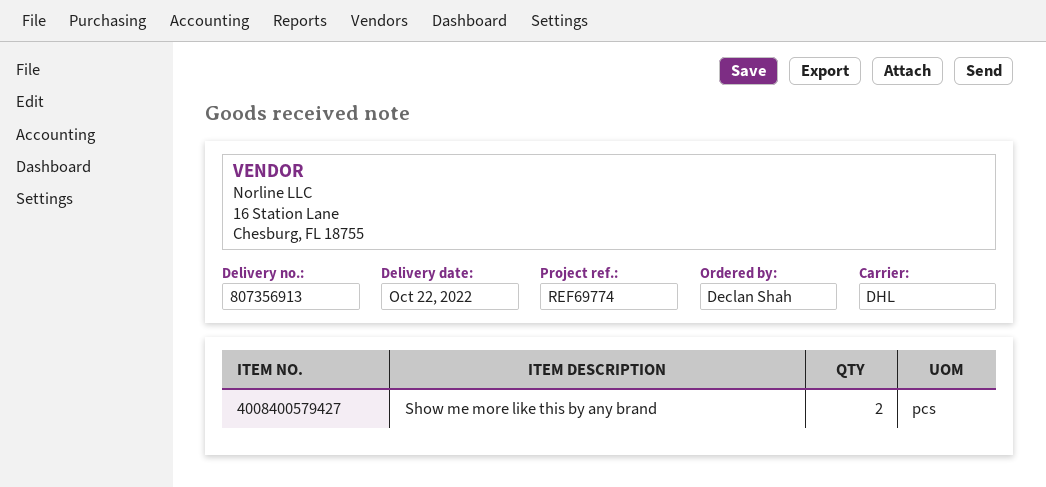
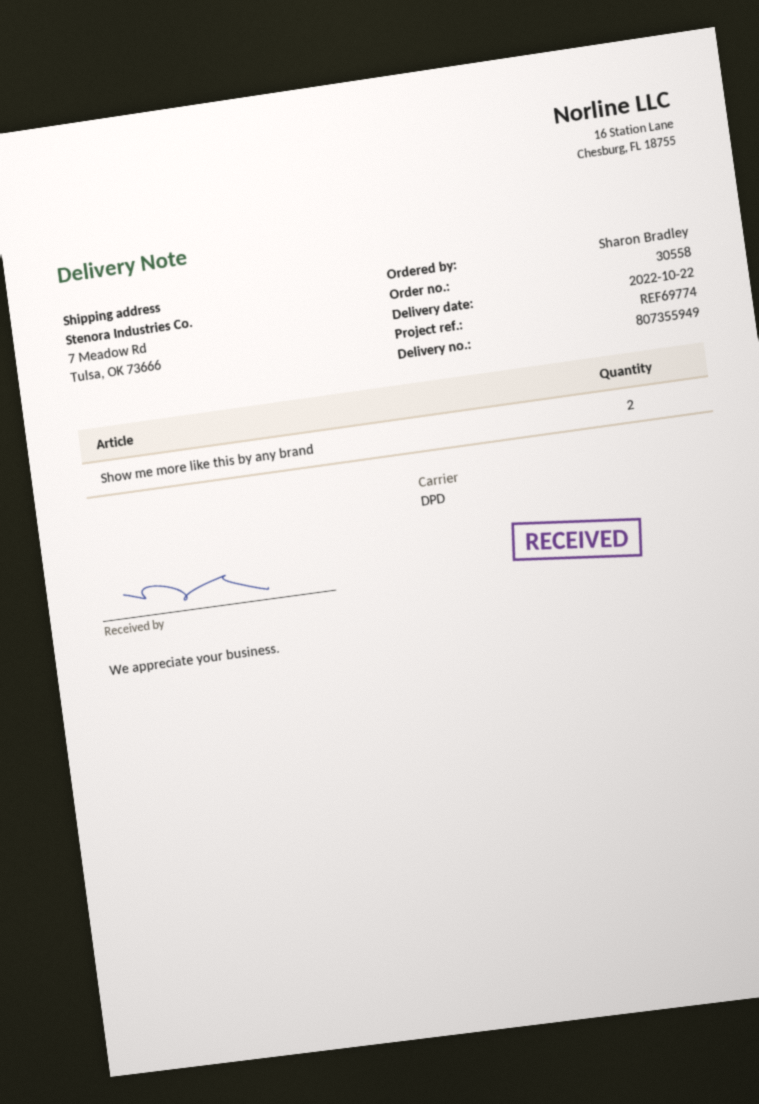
delivery note number: 807356913 -> 807355949
ordered by: Declan Shah -> Sharon Bradley
shipping method: DHL -> DPD

